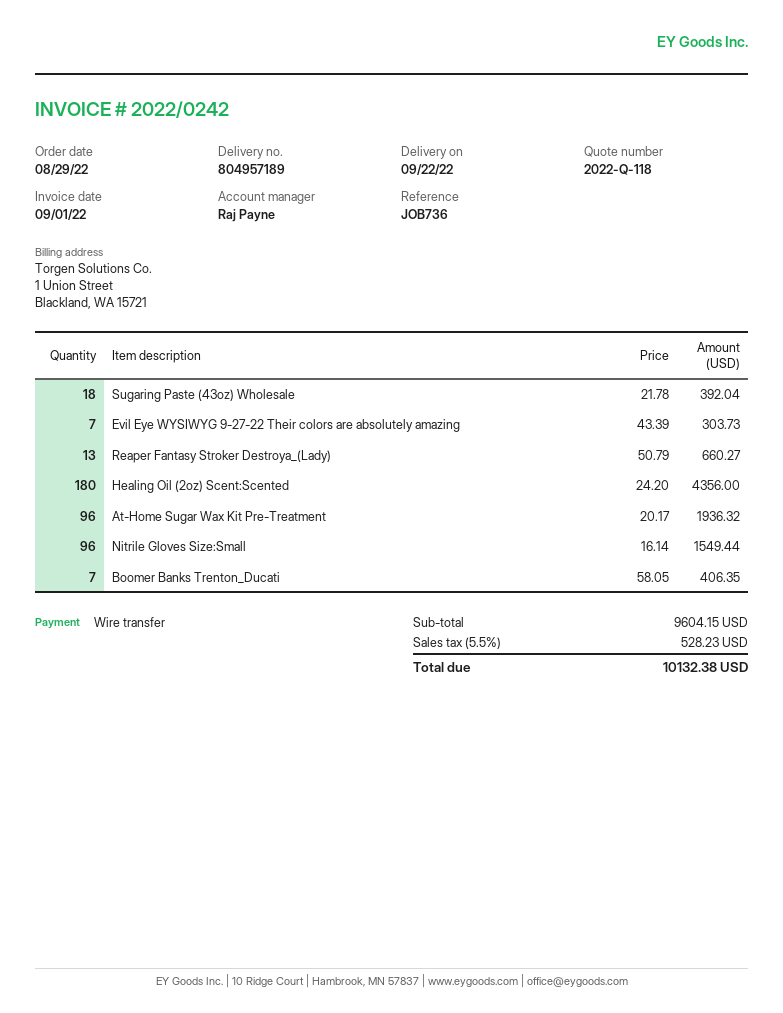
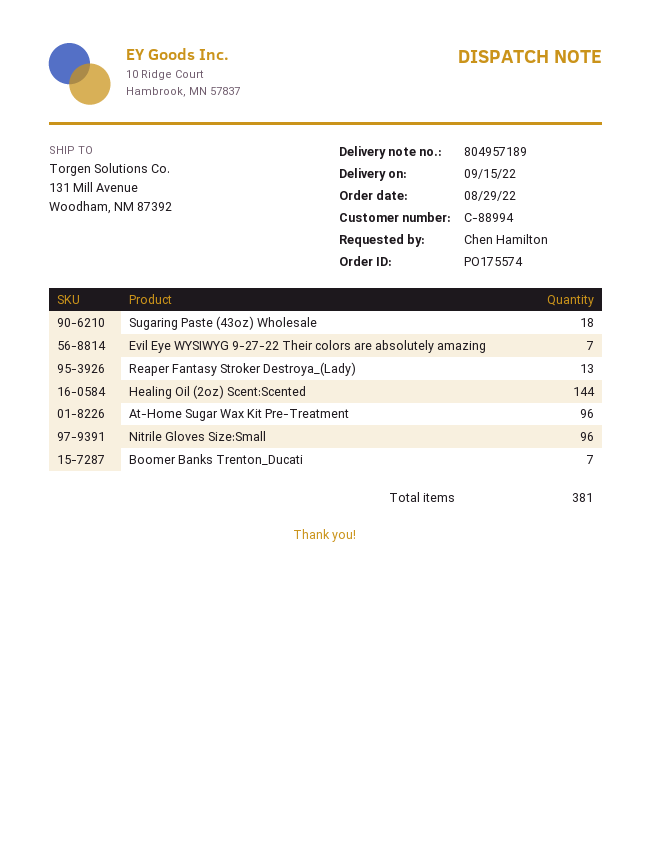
delivery date: 2022-09-22 -> 2022-09-15
Healing Oil (2oz) Scent:Scented: 180 -> 144

